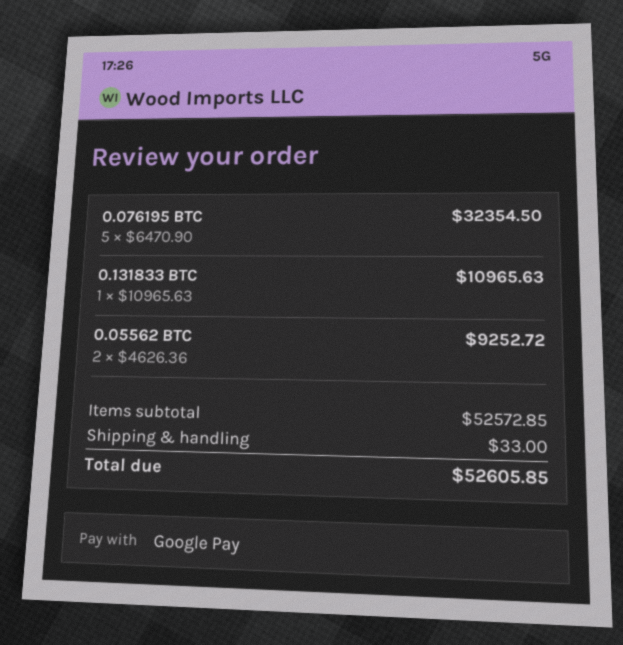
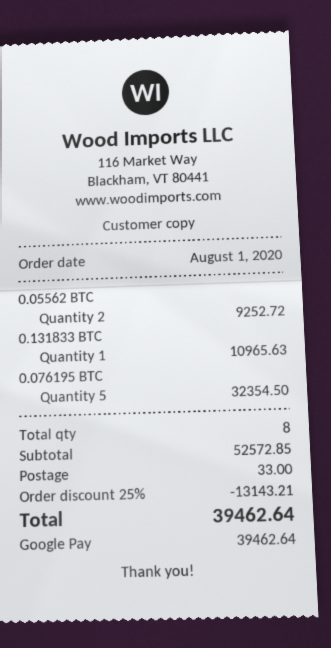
discount: none -> 25% = 13143.21
total: 52605.85 -> 39462.64

